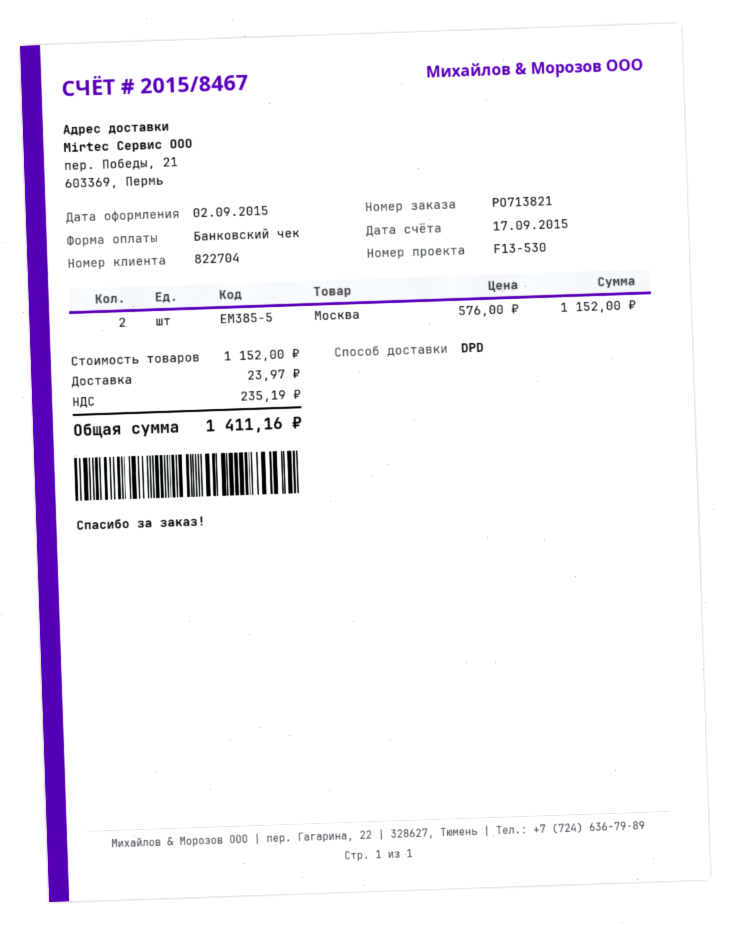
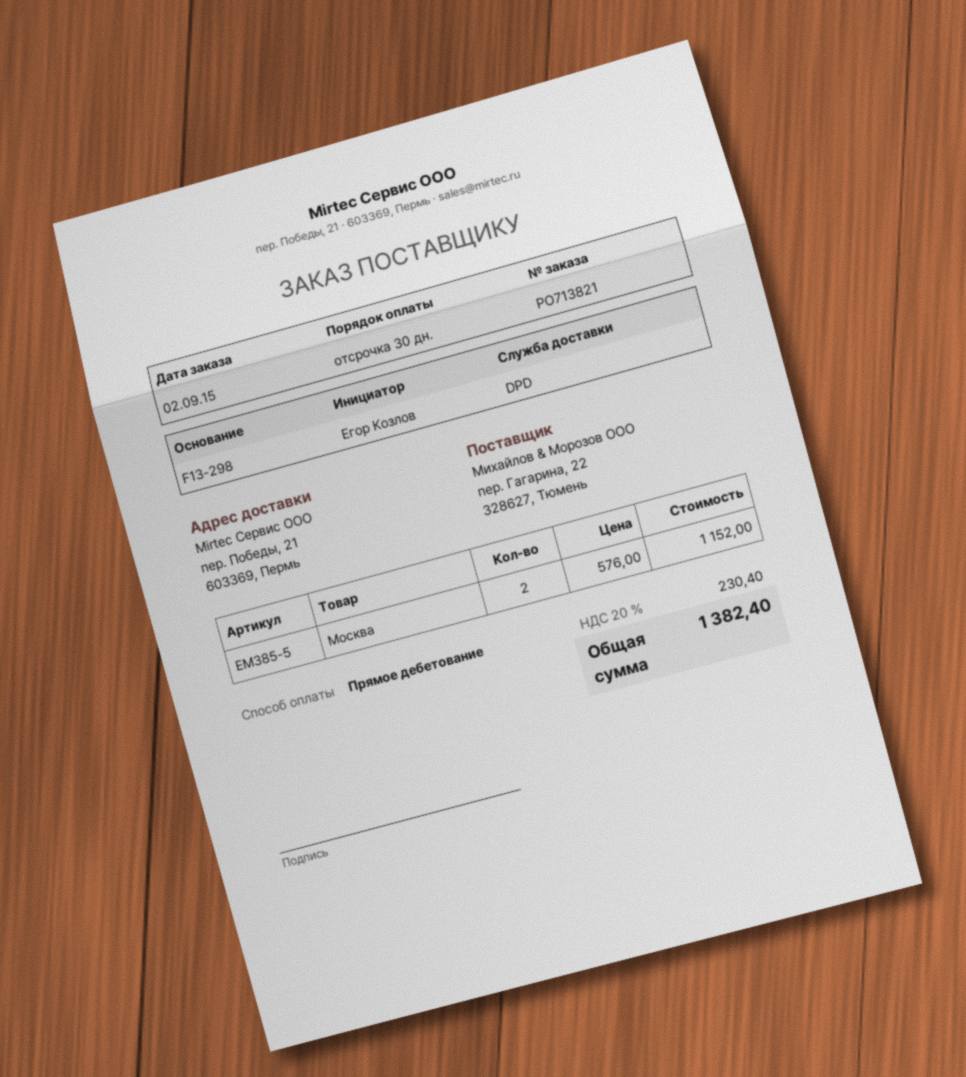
reference: F13-530 -> F13-298
payment method: cheque -> direct debit
shipping: 23.97 -> none
tax: 235.19 -> 230.40
total: 1411.16 -> 1382.40

